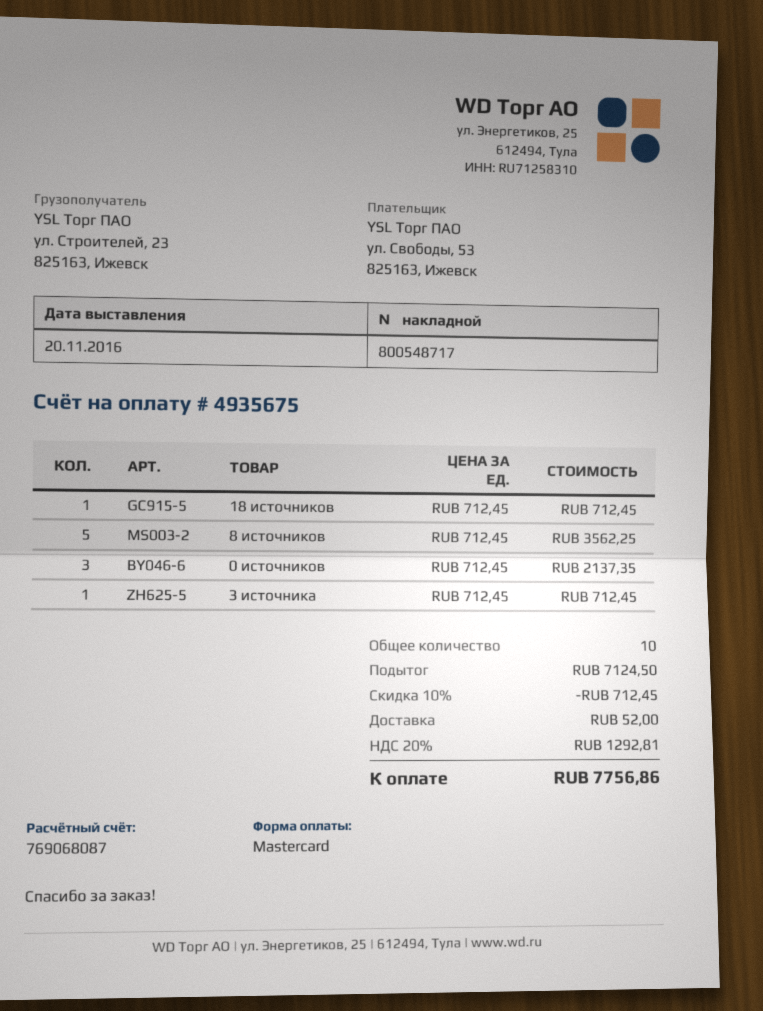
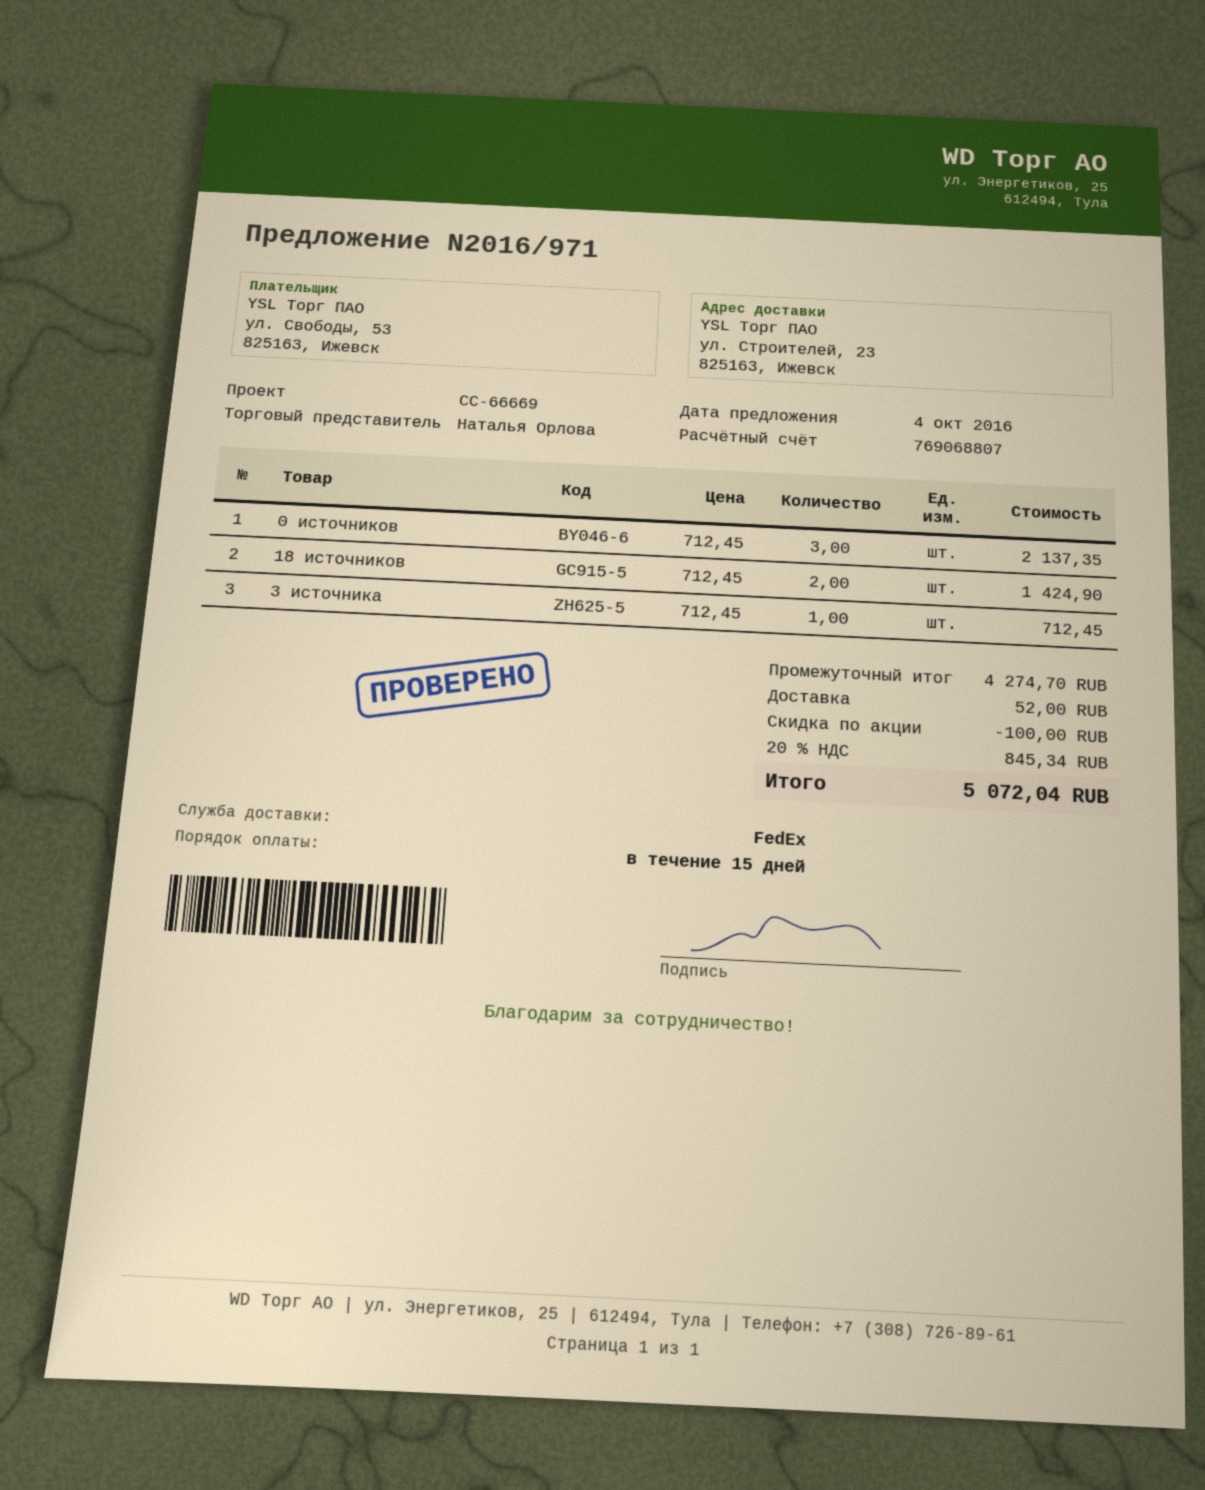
bank account: 769068087 -> 769068807
18 источников: 1 x 712.45 = 712.45 -> 2 x 712.45 = 1424.90
8 источников: 5 x 712.45 = 3562.25 -> none
subtotal: 7124.50 -> 4274.70
discount: 712.45 -> 100.00
tax: 20% = 1292.81 -> 20% = 845.34
total: 7756.86 -> 5072.04

